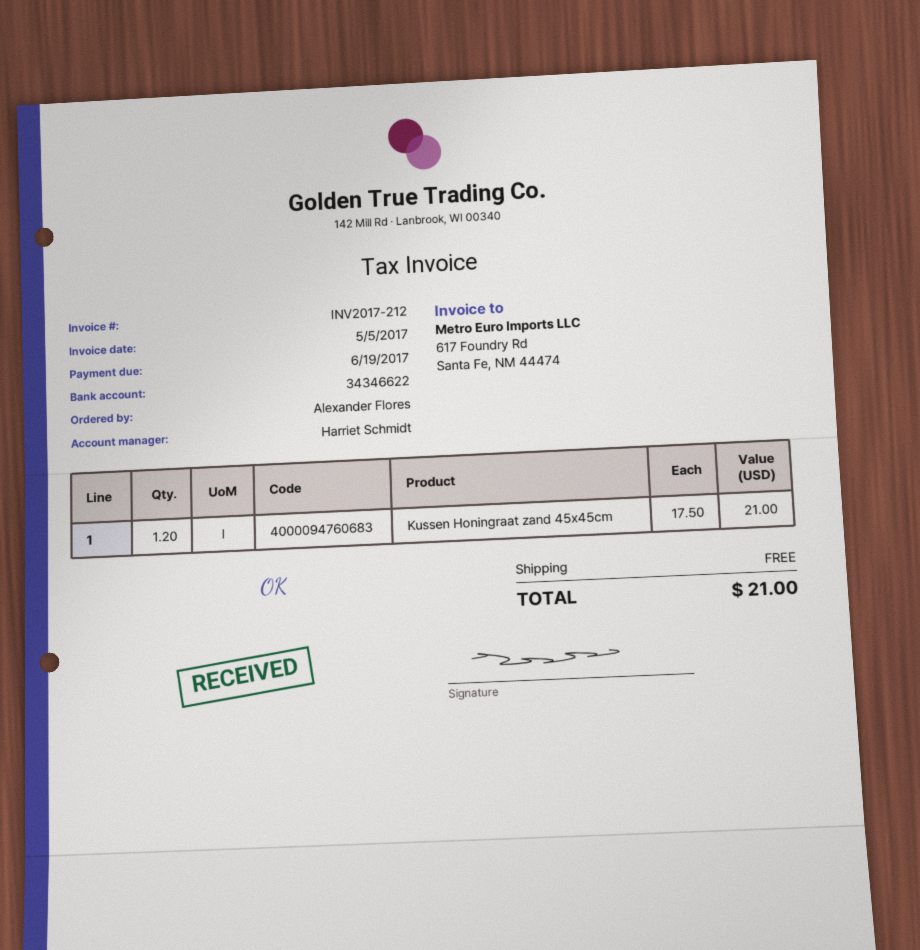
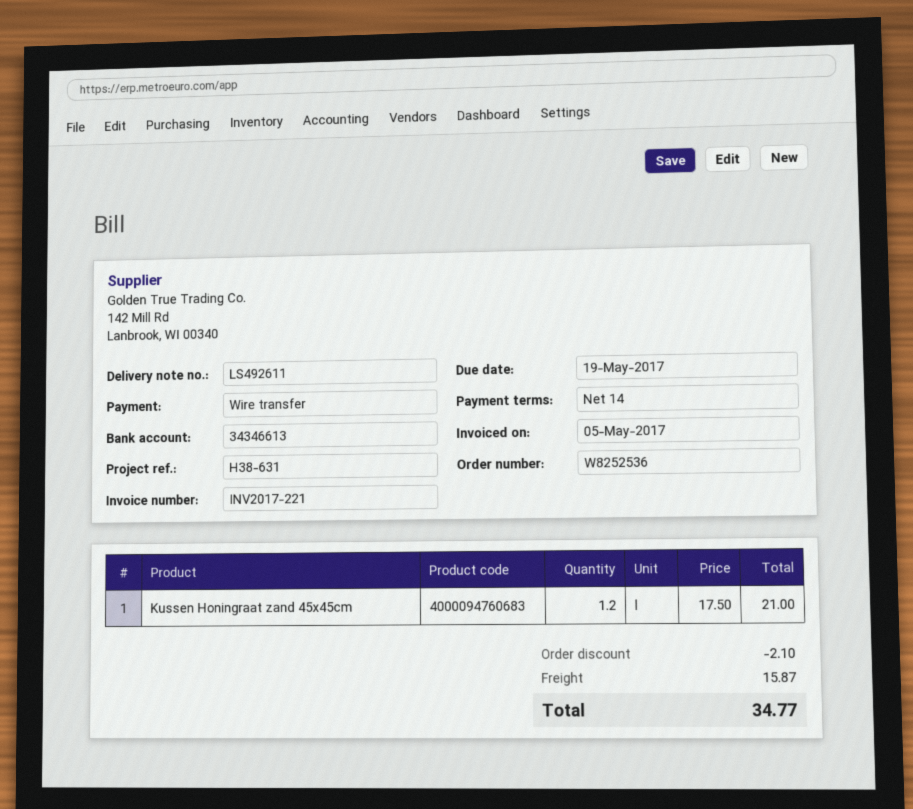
invoice number: INV2017-212 -> INV2017-221
due date: 2017-06-19 -> 2017-05-19
bank account: 34346622 -> 34346613
discount: none -> 2.10
shipping: 0.00 -> 15.87
total: 21.00 -> 34.77

